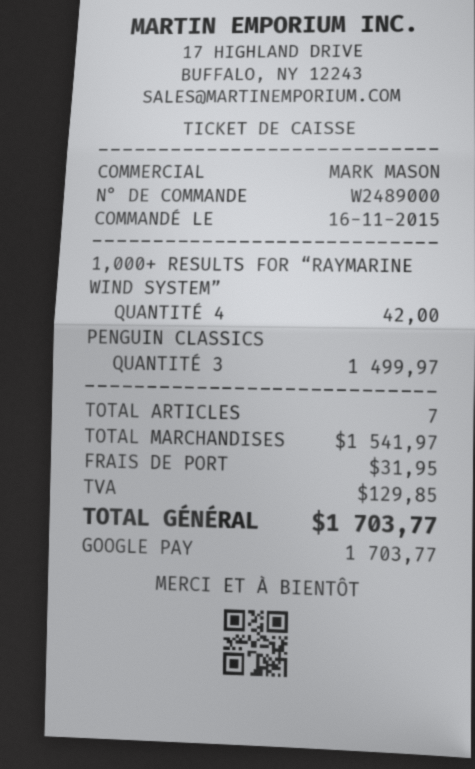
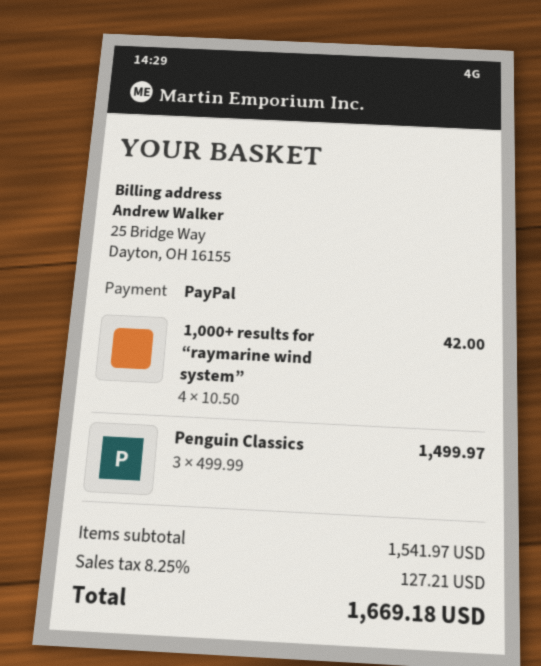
payment method: Google Pay -> PayPal
shipping: 31.95 -> none
tax: 129.85 -> 127.21
total: 1703.77 -> 1669.18

